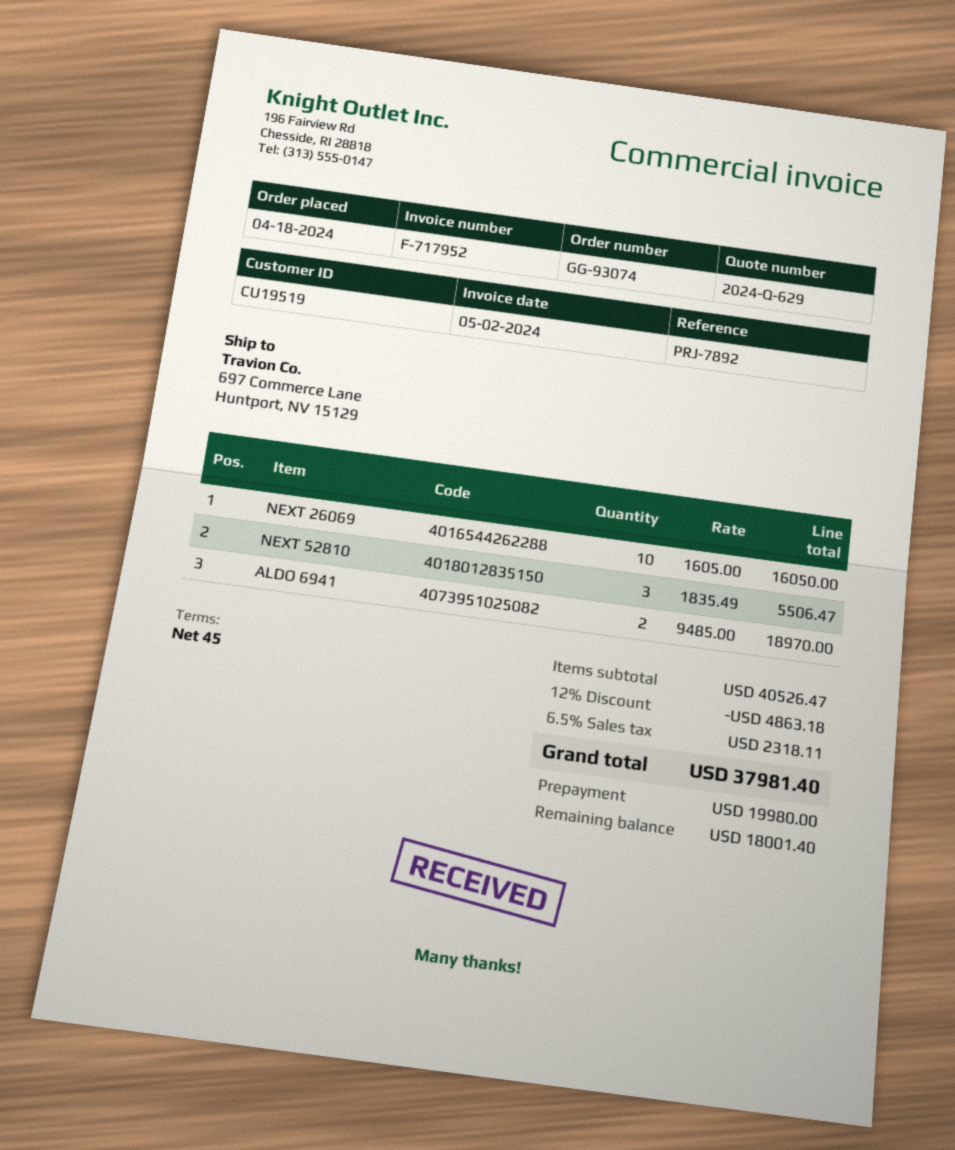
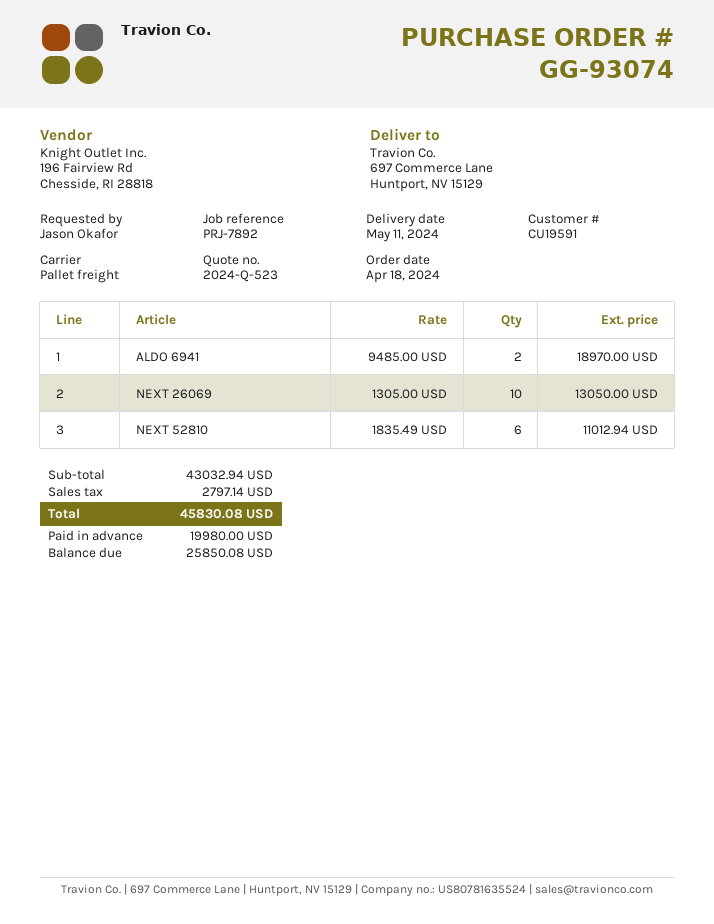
quote number: 2024-Q-629 -> 2024-Q-523
customer number: CU19519 -> CU19591
NEXT 26069: 10 x 1605.00 = 16050.00 -> 10 x 1305.00 = 13050.00
NEXT 52810: 3 x 1835.49 = 5506.47 -> 6 x 1835.49 = 11012.94
subtotal: 40526.47 -> 43032.94
discount: 12% = 4863.18 -> none
tax: 2318.11 -> 2797.14
total: 37981.40 -> 45830.08
balance: 18001.40 -> 25850.08

